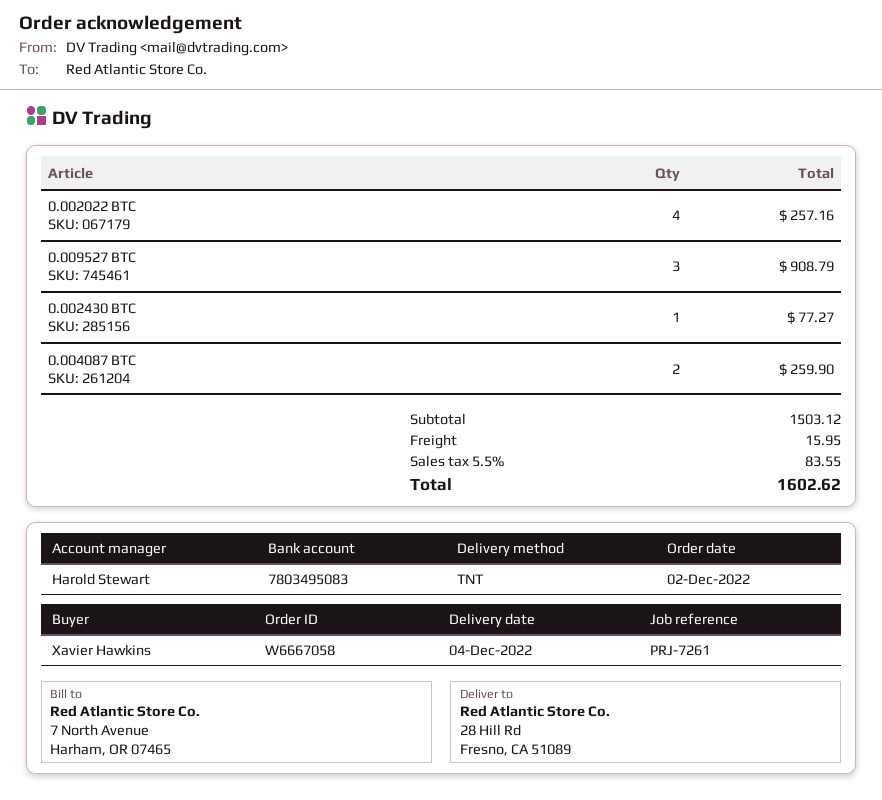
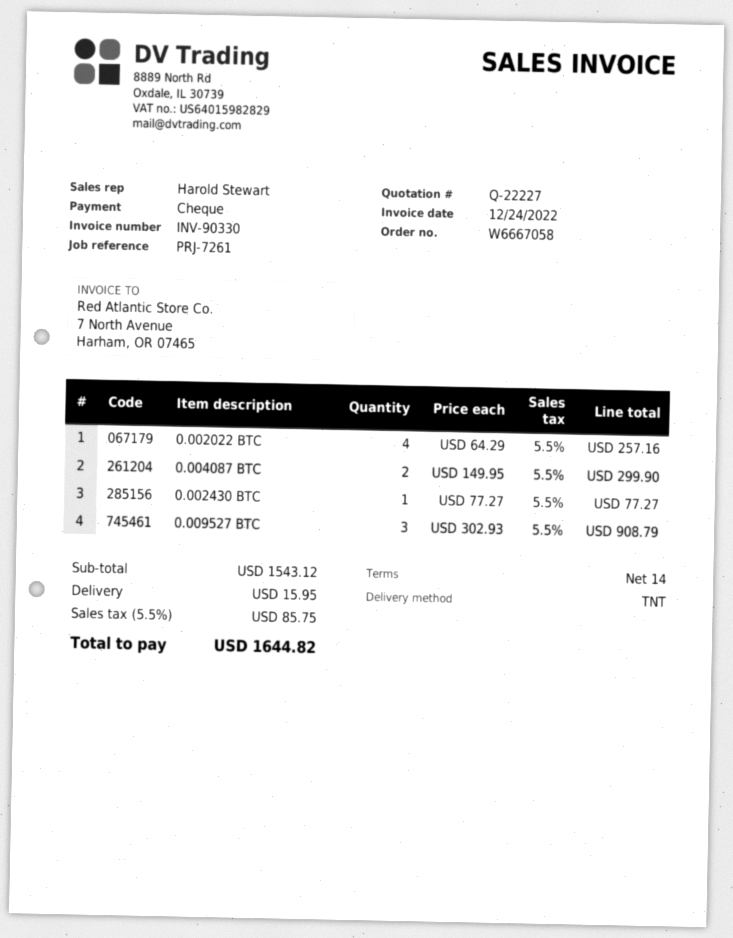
0.004087 BTC: 2 for 259.90 -> 2 for 299.90
subtotal: 1503.12 -> 1543.12
tax: 5.5% = 83.55 -> 5.5% = 85.75
total: 1602.62 -> 1644.82

